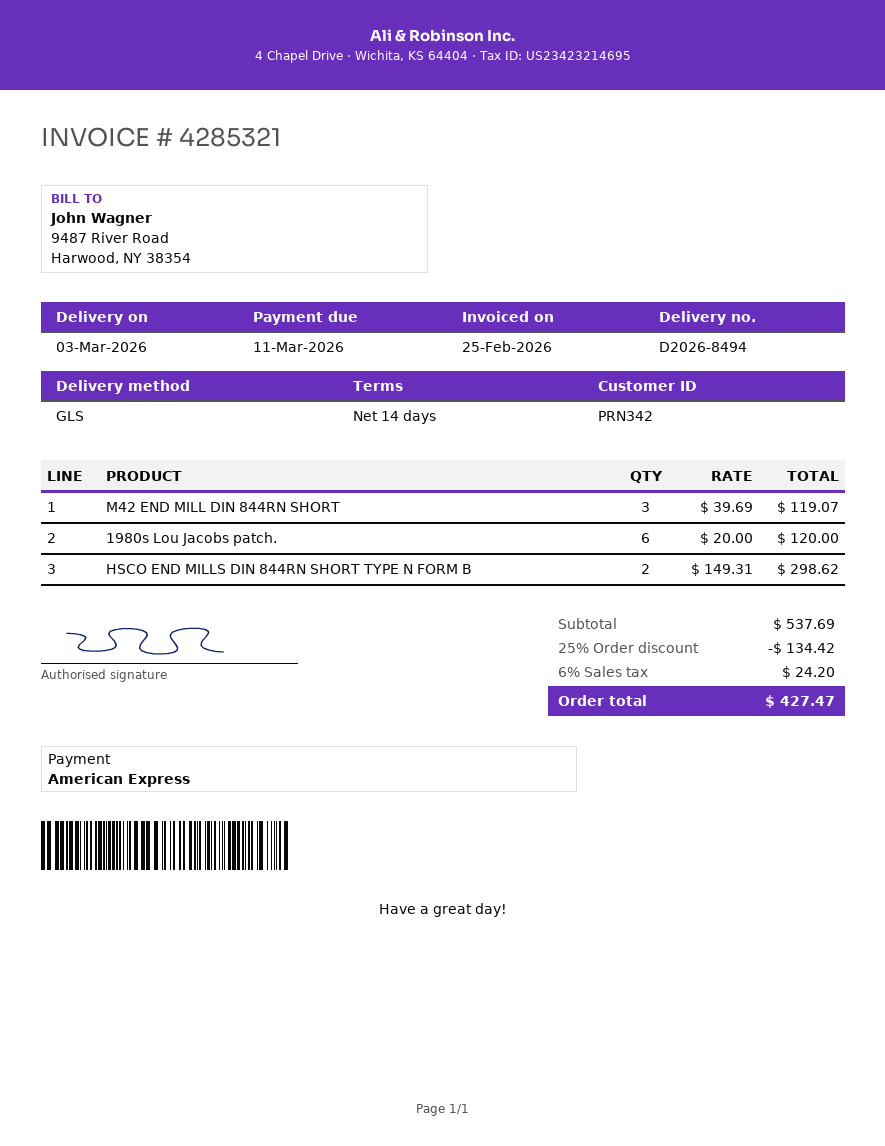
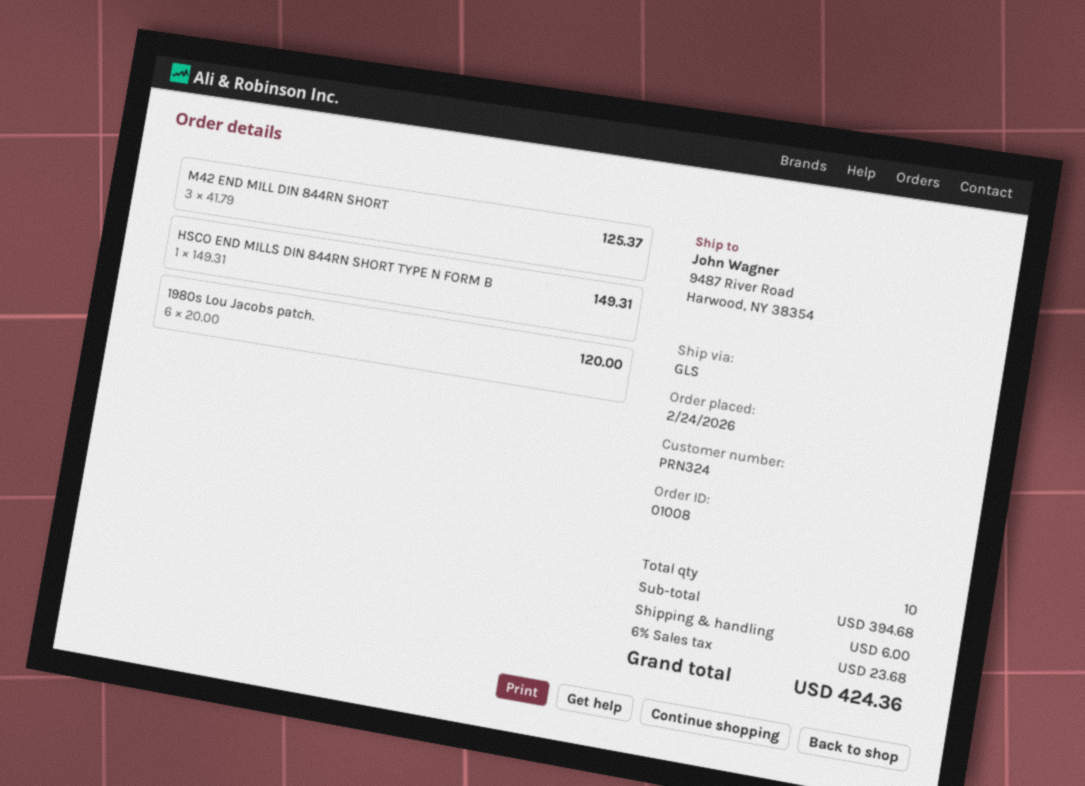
customer number: PRN342 -> PRN324
M42 END MILL DIN 844RN SHORT: 3 x 39.69 = 119.07 -> 3 x 41.79 = 125.37
HSCO END MILLS DIN 844RN SHORT TYPE N FORM B: 2 x 149.31 = 298.62 -> 1 x 149.31 = 149.31
subtotal: 537.69 -> 394.68
discount: 25% = 134.42 -> none
shipping: none -> 6.00
tax: 6% = 24.20 -> 6% = 23.68
total: 427.47 -> 424.36

